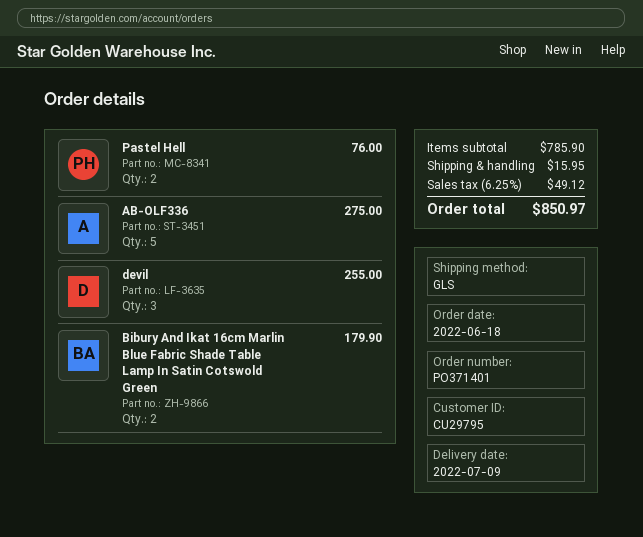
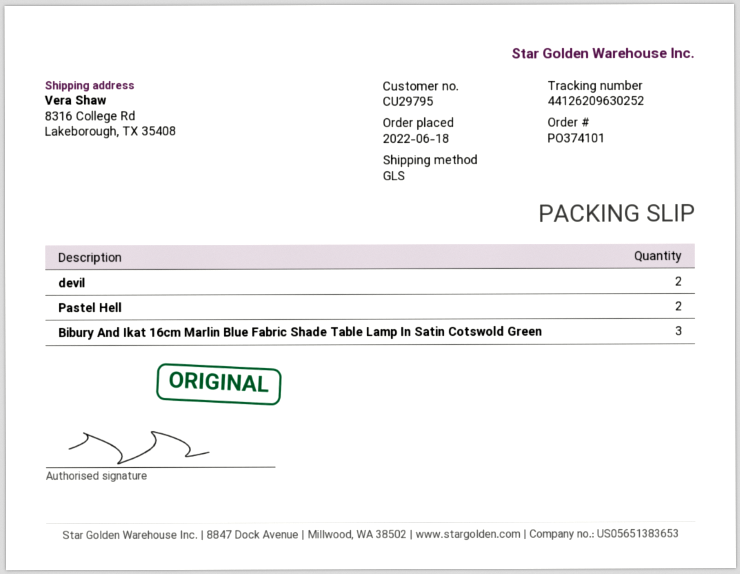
order number: PO371401 -> PO374101
AB-OLF336: 5 -> none
devil: 3 -> 2
Bibury And Ikat 16cm Marlin Blue Fabric Shade Table Lamp In Satin Cotswold Green: 2 -> 3

